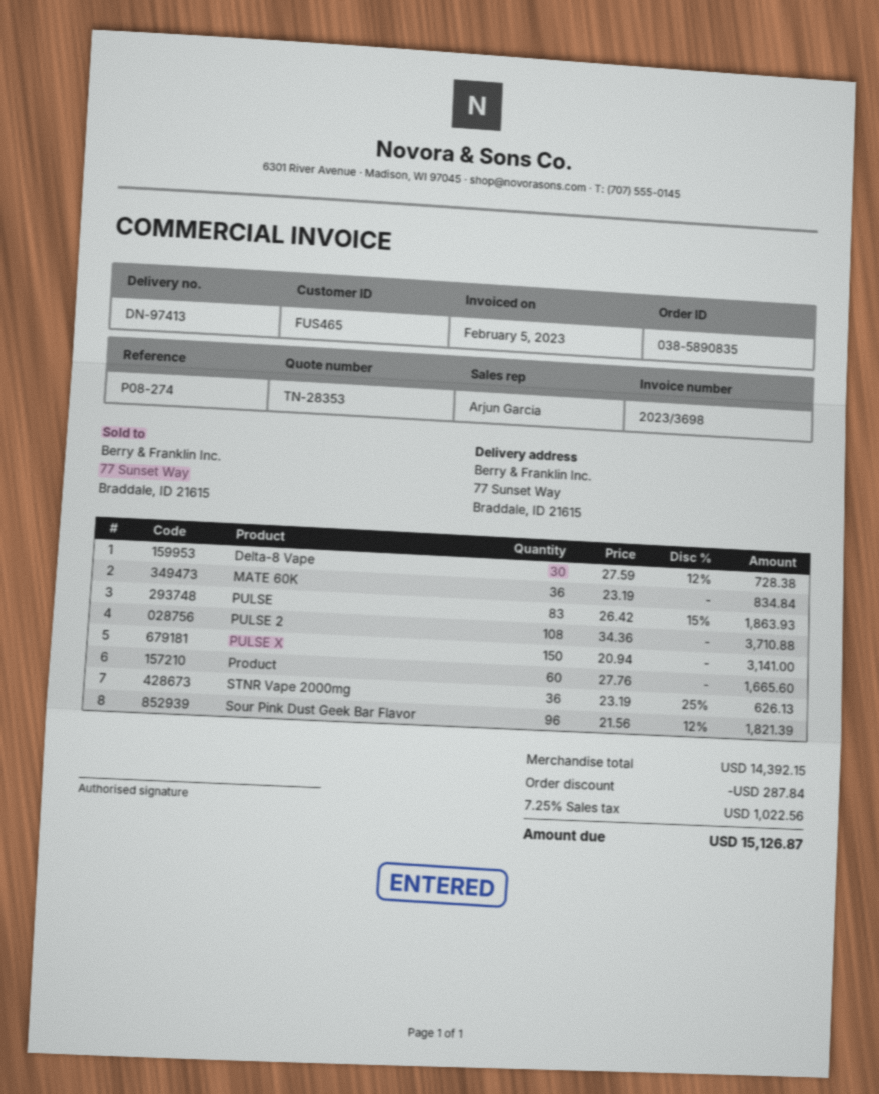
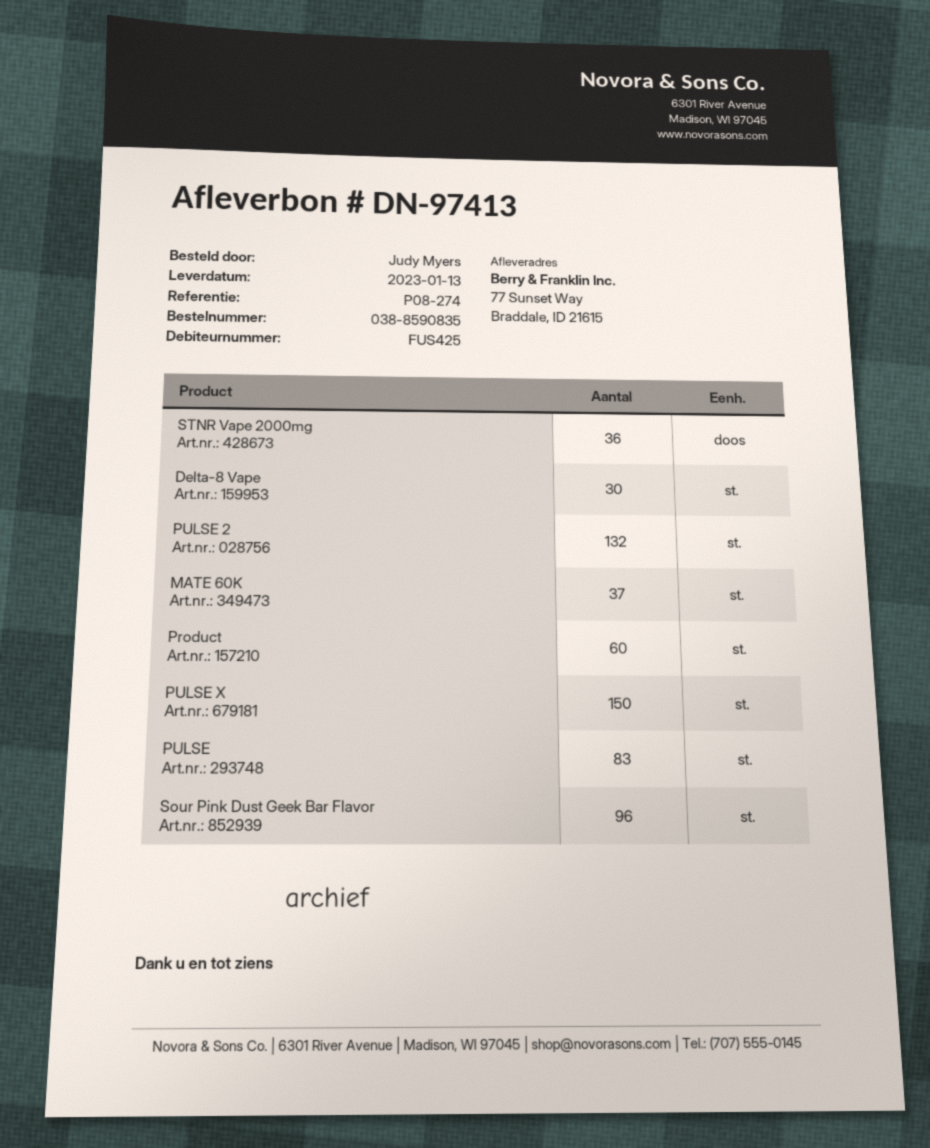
order number: 038-5890835 -> 038-8590835
customer number: FUS465 -> FUS425
MATE 60K: 36 -> 37
PULSE 2: 108 -> 132

